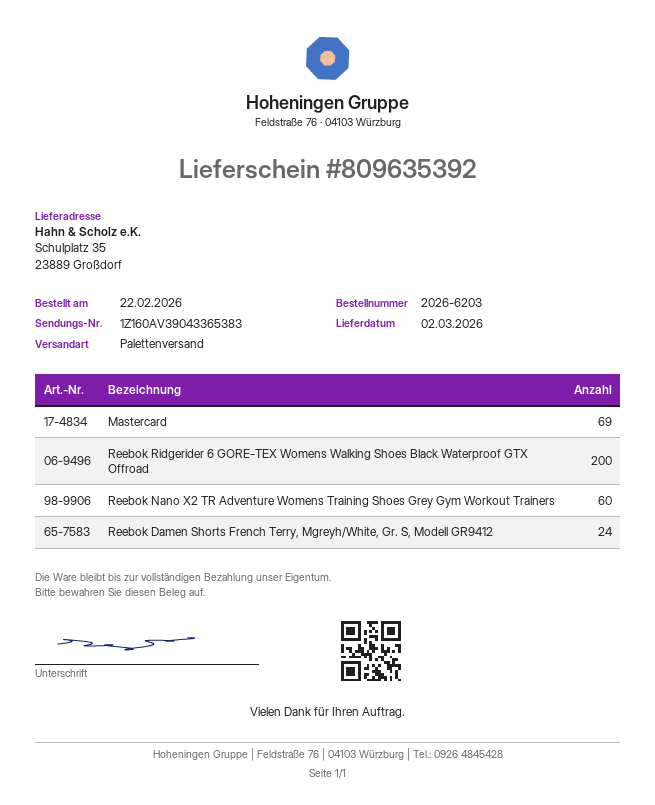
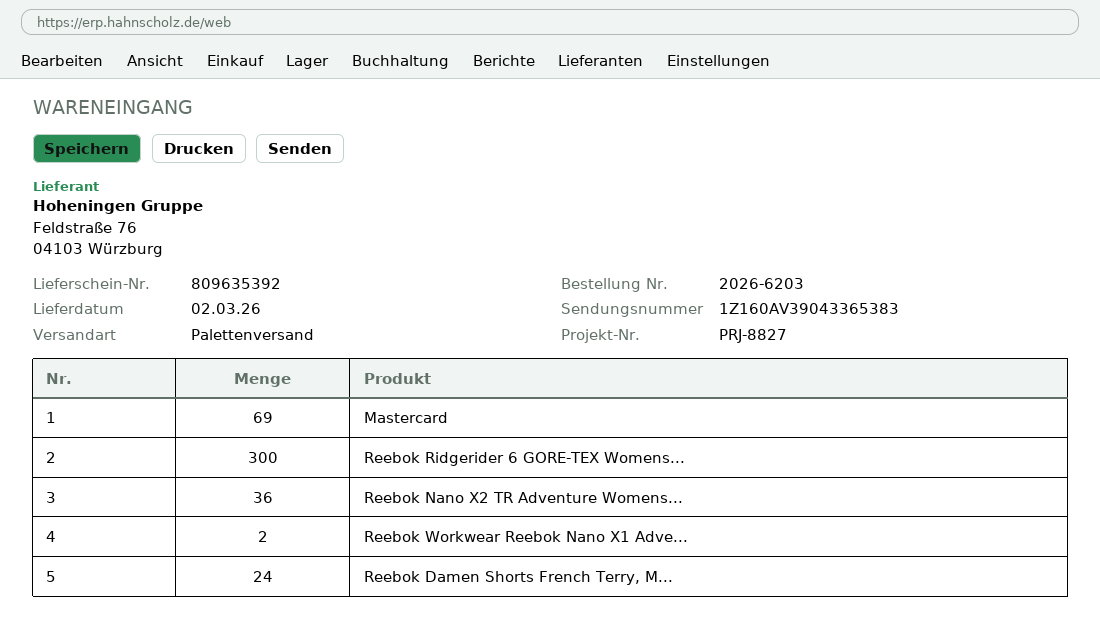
Reebok Ridgerider 6 GORE-TEX Womens Walking Shoes Black Waterproof GTX Offroad: 200 -> 300
Reebok Nano X2 TR Adventure Womens Training Shoes Grey Gym Workout Trainers: 60 -> 36
Reebok Workwear Reebok Nano X1 Adve...: none -> 2

